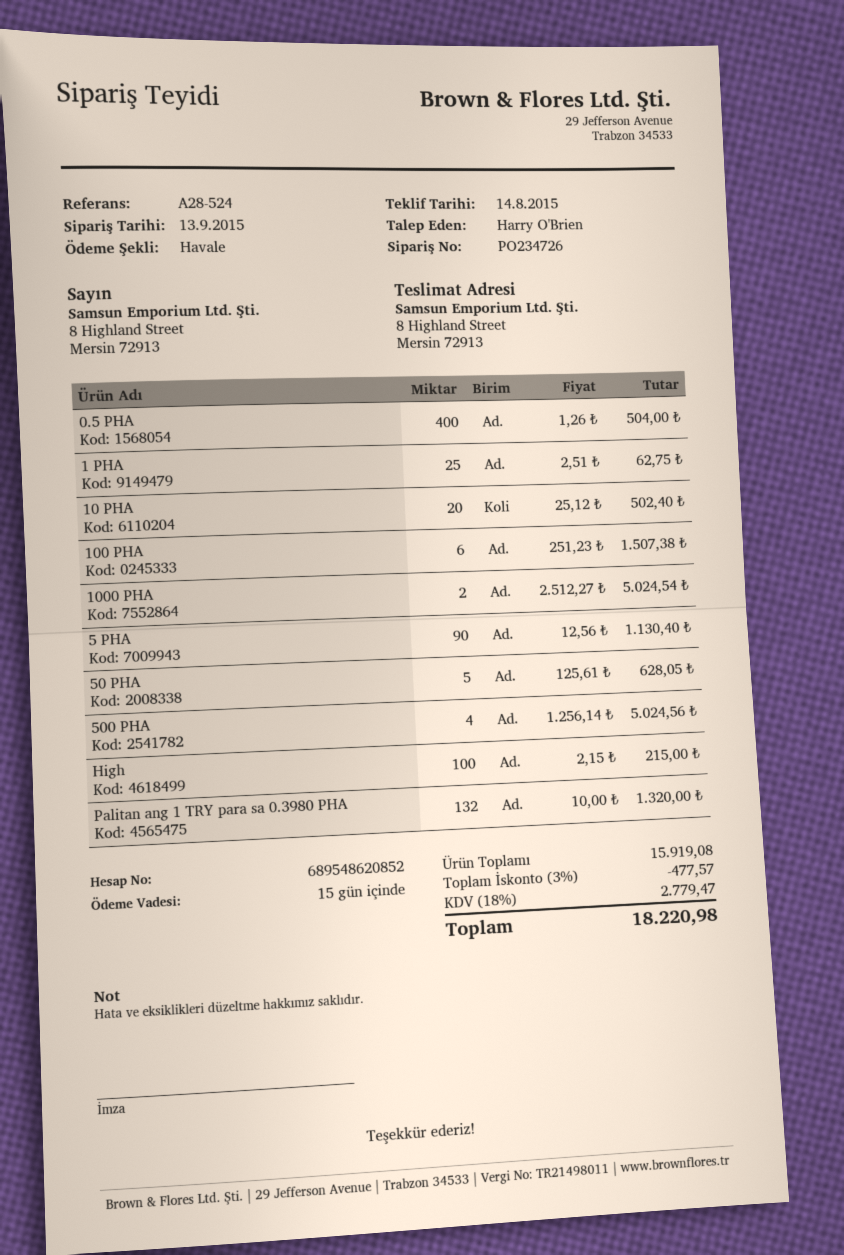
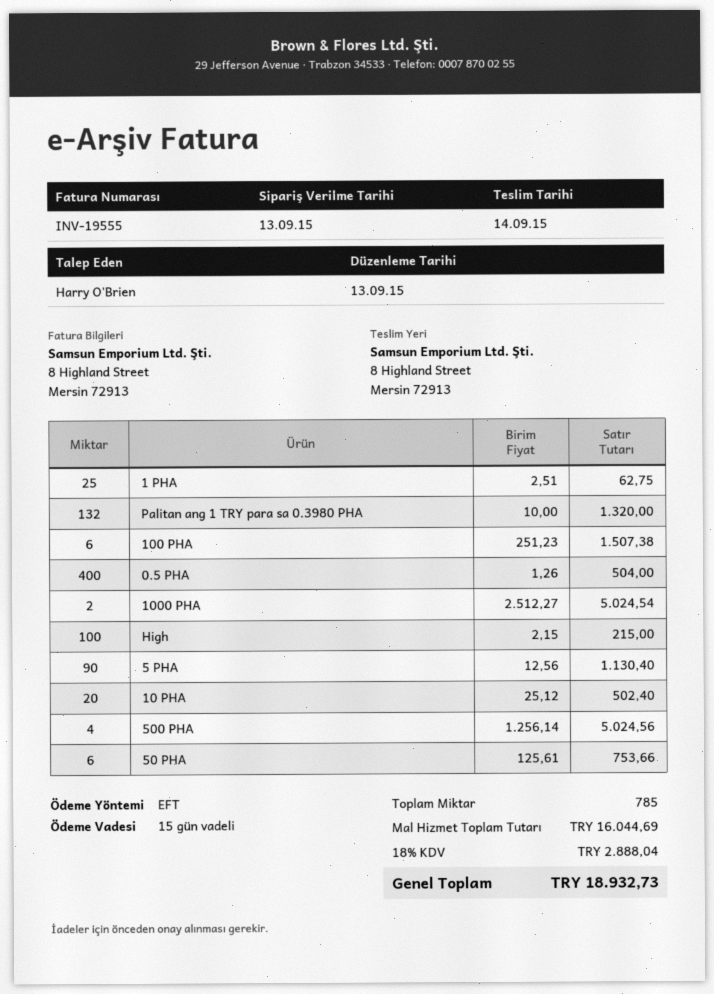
50 PHA: 5 x 125.61 = 628.05 -> 6 x 125.61 = 753.66
subtotal: 15919.08 -> 16044.69
discount: 3% = 477.57 -> none
tax: 18% = 2779.47 -> 18% = 2888.04
total: 18220.98 -> 18932.73

